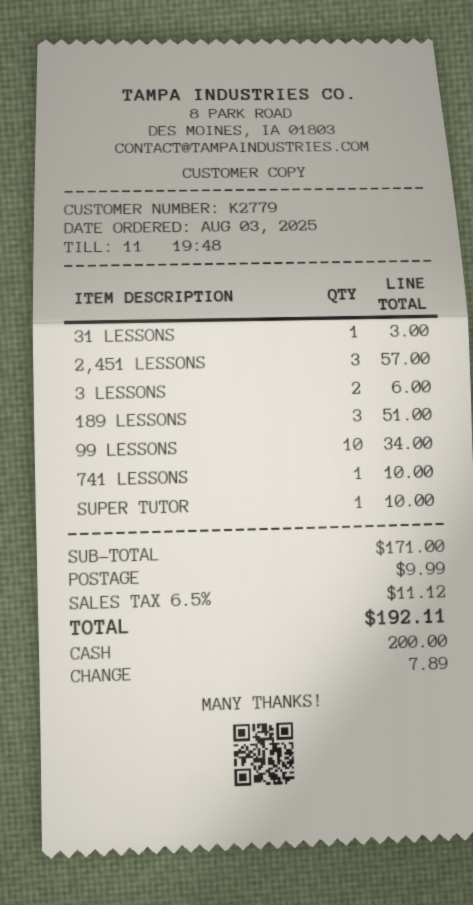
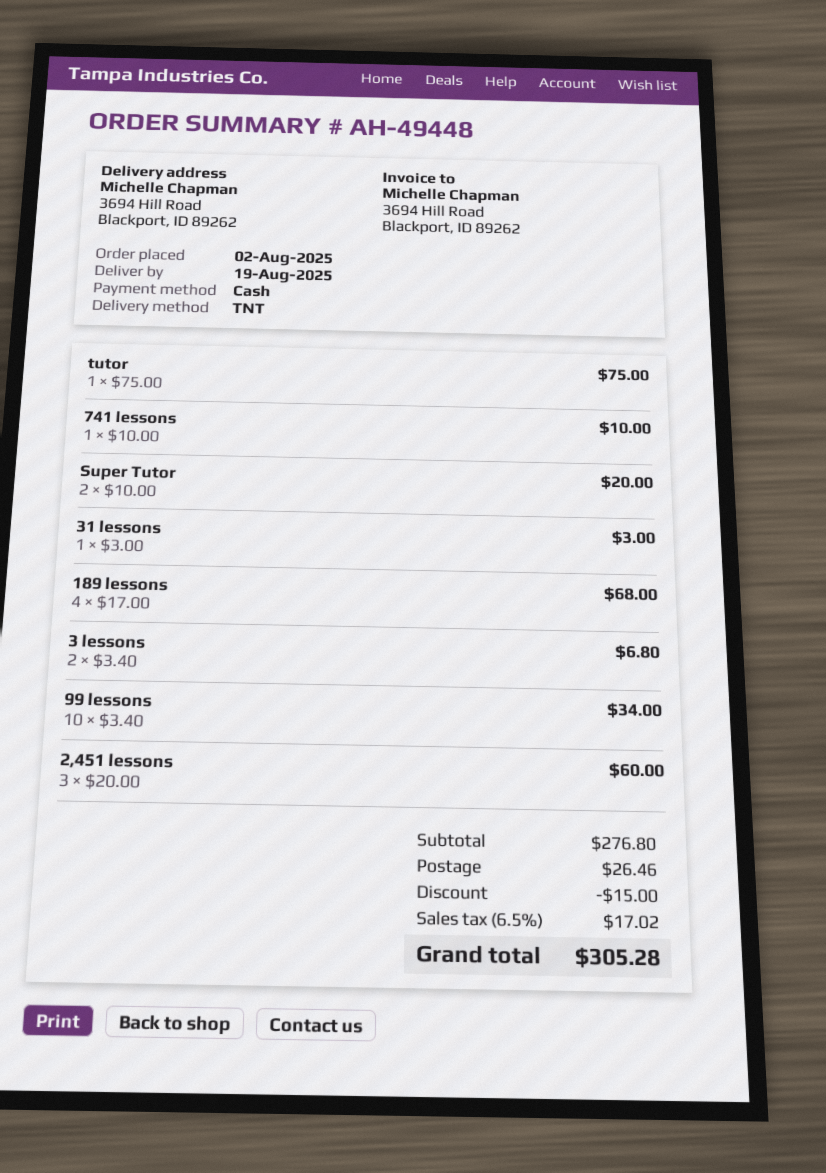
order date: 2025-08-03 -> 2025-08-02
2,451 LESSONS: 3 for 57.00 -> 3 for 60.00
3 LESSONS: 2 for 6.00 -> 2 for 6.80
189 LESSONS: 3 for 51.00 -> 4 for 68.00
SUPER TUTOR: 1 for 10.00 -> 2 for 20.00
tutor: none -> 1 for 75.00
subtotal: 171.00 -> 276.80
discount: none -> 15.00
shipping: 9.99 -> 26.46
tax: 6.5% = 11.12 -> 6.5% = 17.02
total: 192.11 -> 305.28

